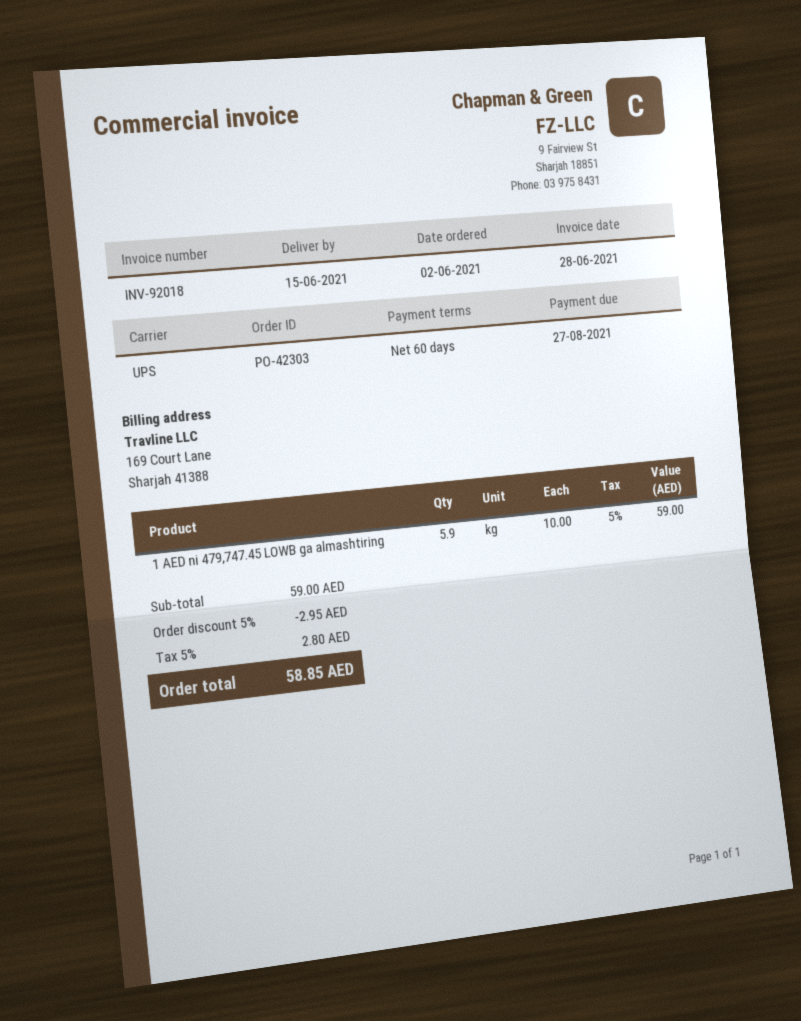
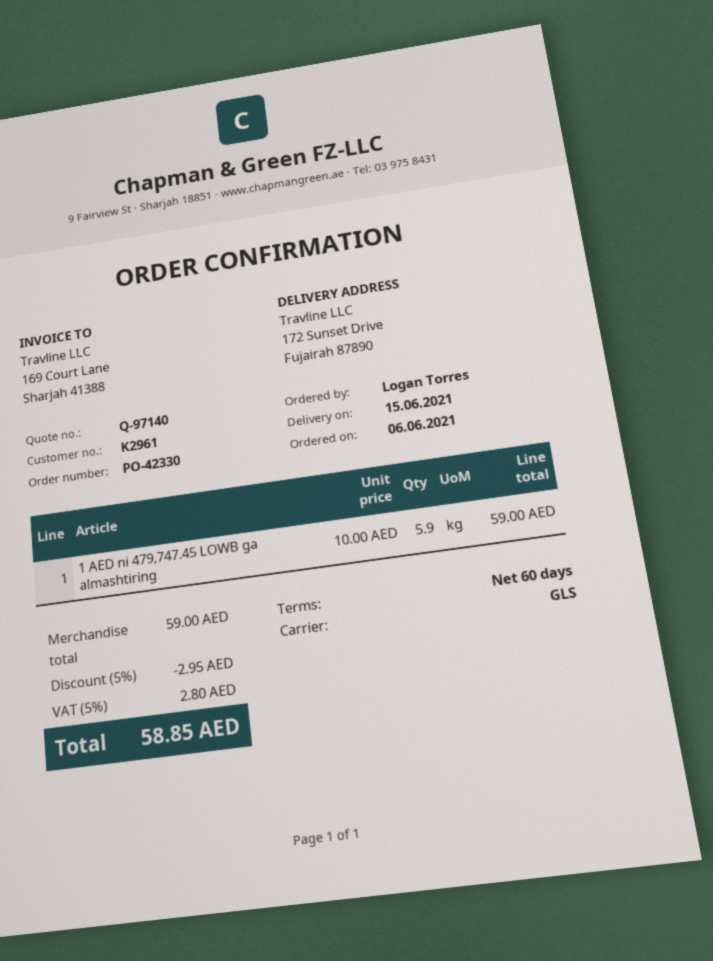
order number: PO-42303 -> PO-42330
order date: 2021-06-02 -> 2021-06-06
shipping method: UPS -> GLS

